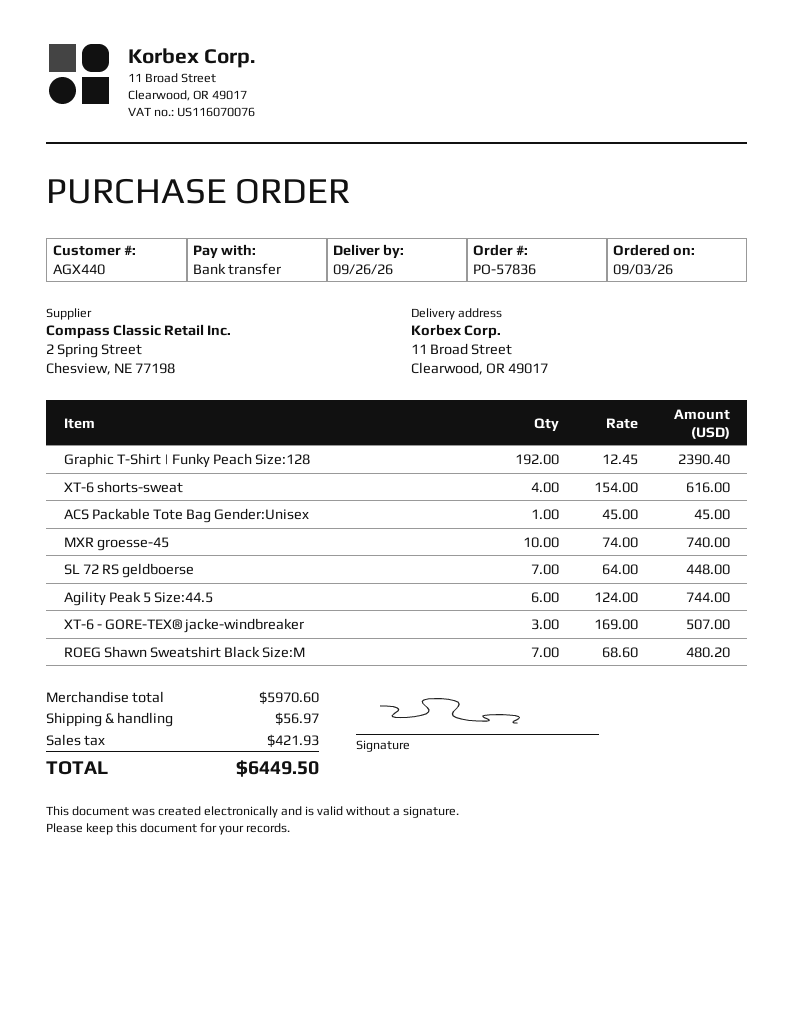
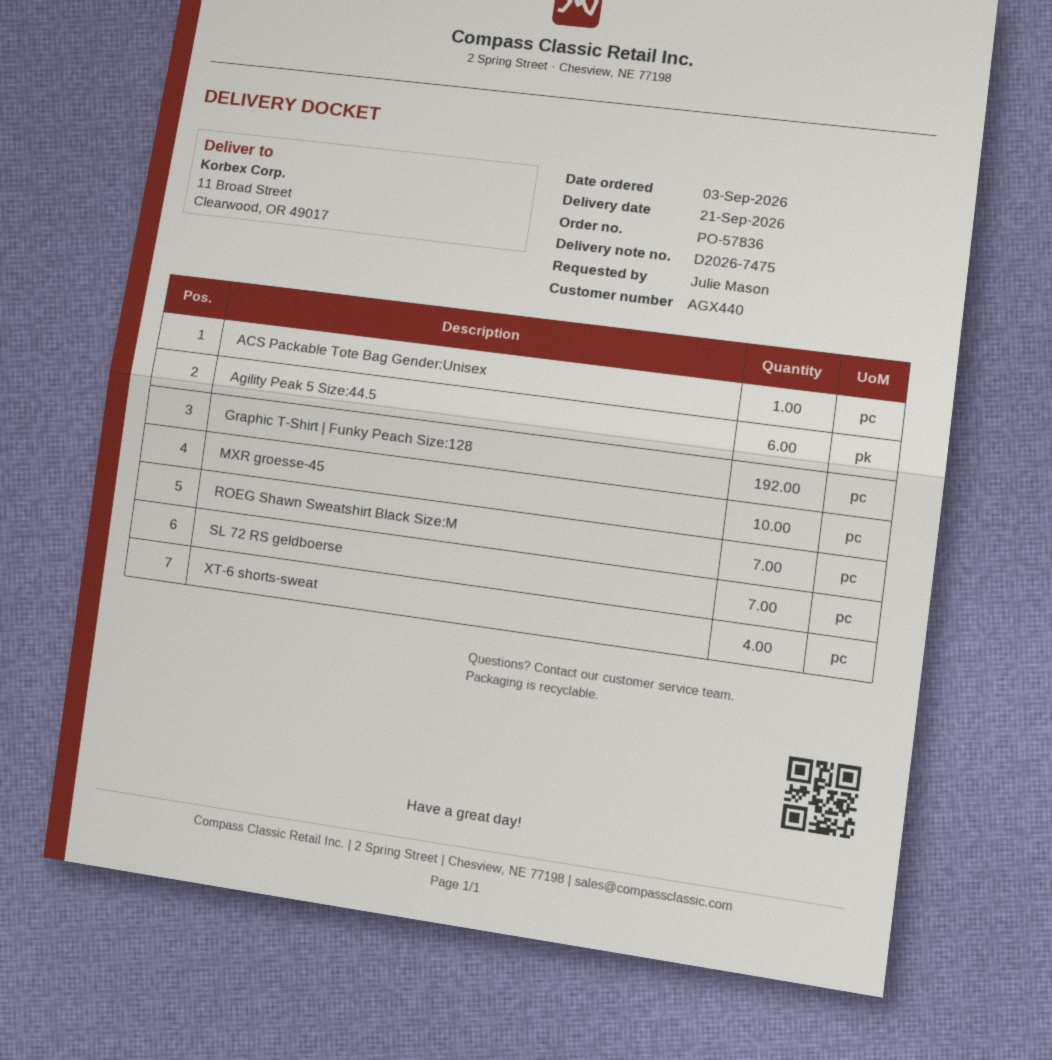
delivery date: 2026-09-26 -> 2026-09-21
XT-6 - GORE-TEX® jacke-windbreaker: 3 -> none

